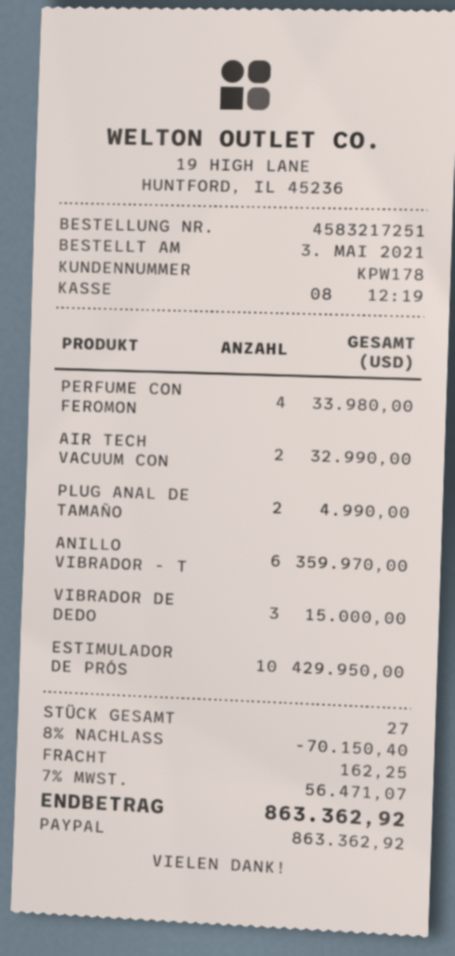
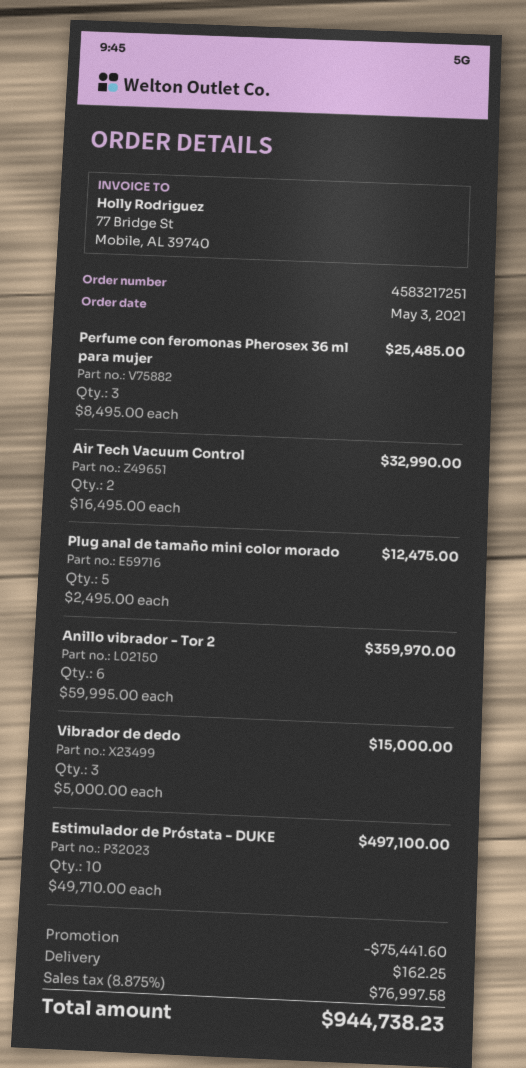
PERFUME CON FEROMON: 4 for 33980.00 -> 3 for 25485.00
PLUG ANAL DE TAMAÑO: 2 for 4990.00 -> 5 for 12475.00
ESTIMULADOR DE PRÓS: 10 for 429950.00 -> 10 for 497100.00
discount: 70150.40 -> 75441.60
tax: 7% = 56471.07 -> 8.875% = 76997.58
total: 863362.92 -> 944738.23

